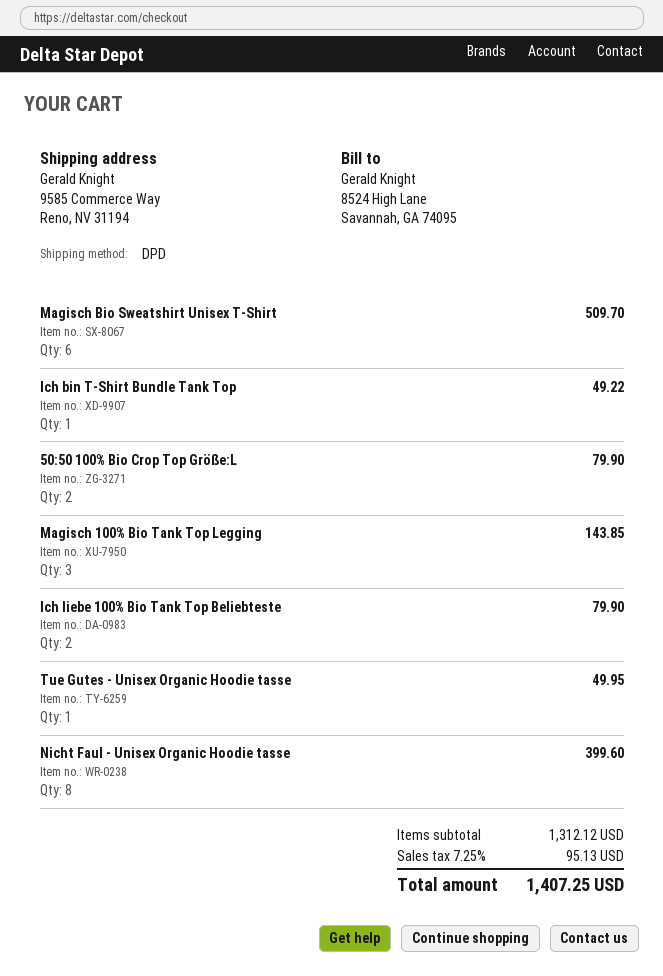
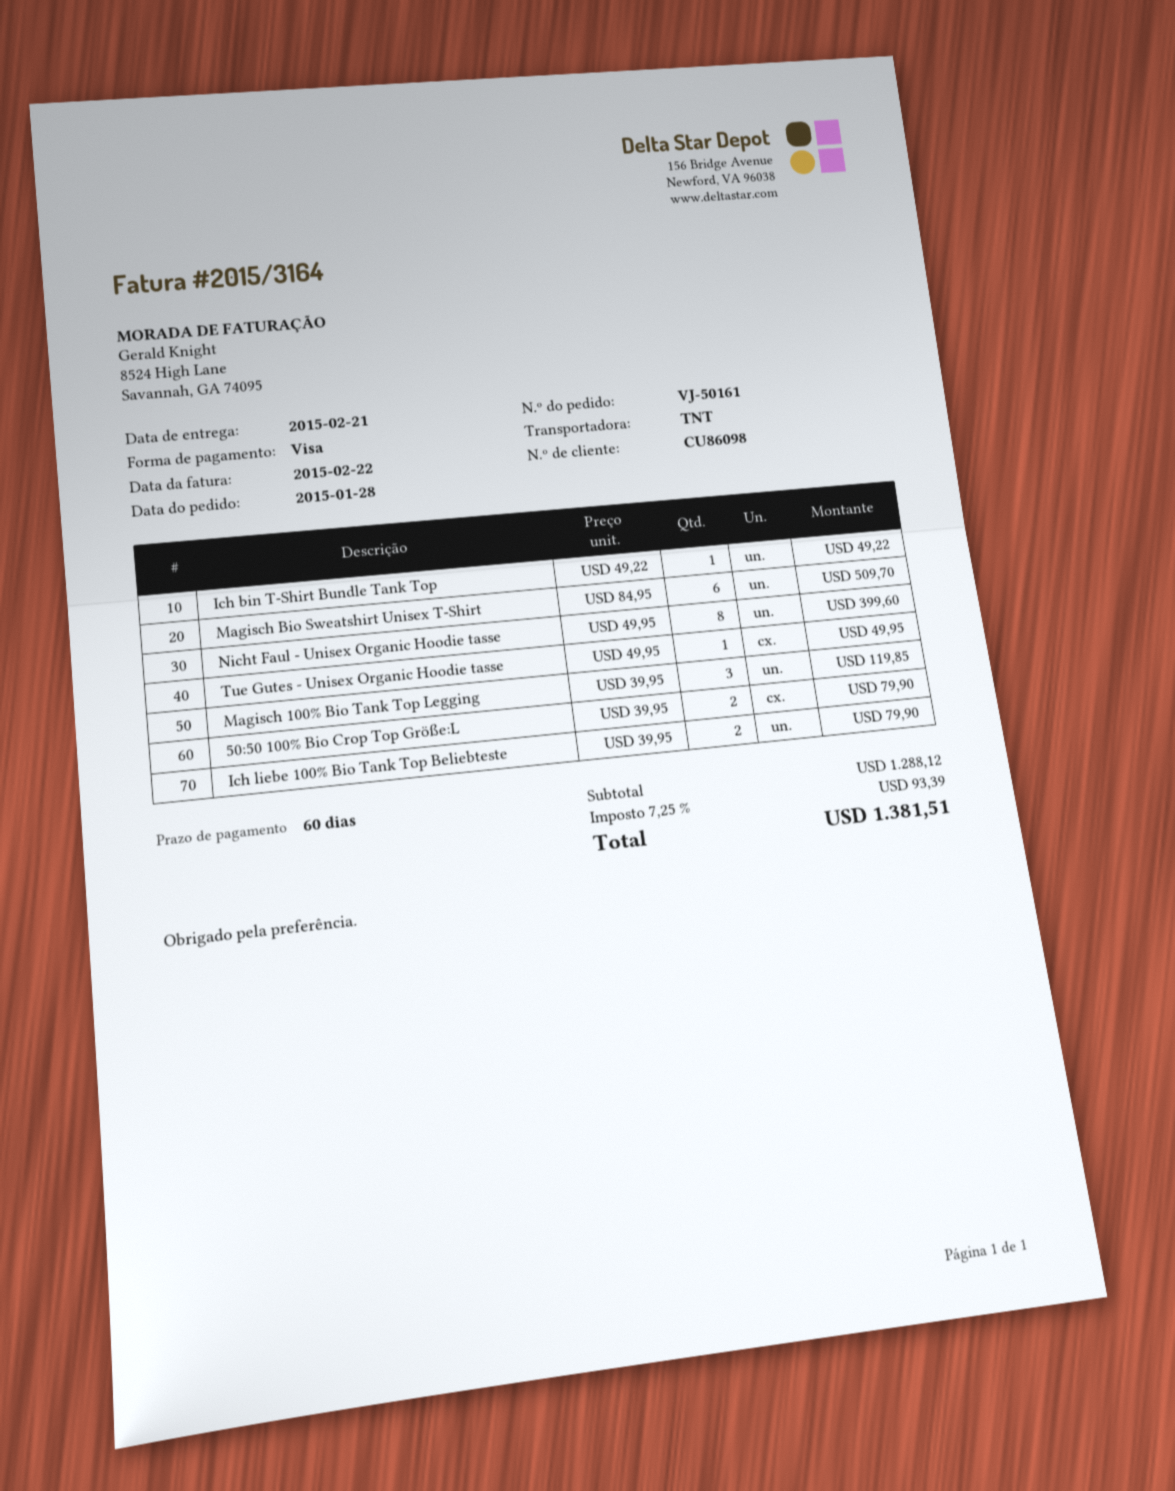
shipping method: DPD -> TNT
Magisch 100% Bio Tank Top Legging: 3 for 143.85 -> 3 for 119.85
subtotal: 1312.12 -> 1288.12
tax: 7.25% = 95.13 -> 7.25% = 93.39
total: 1407.25 -> 1381.51

